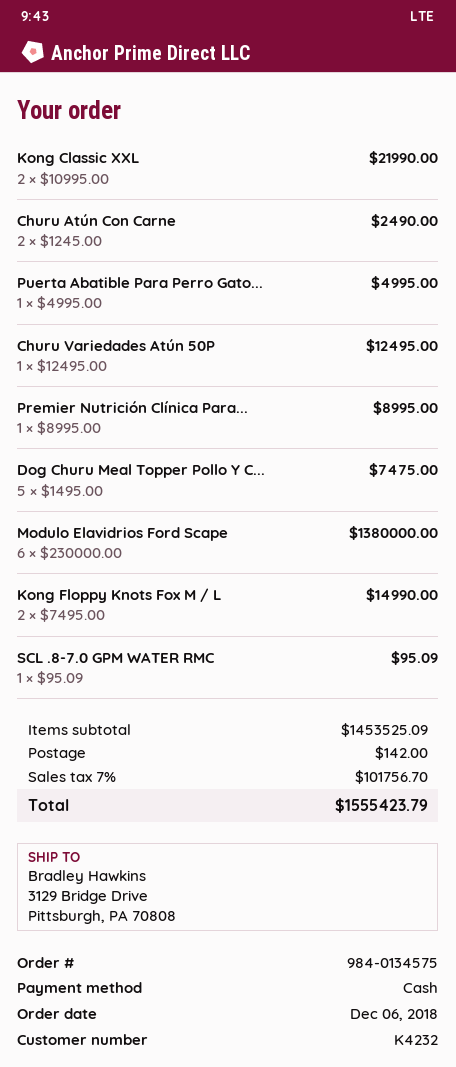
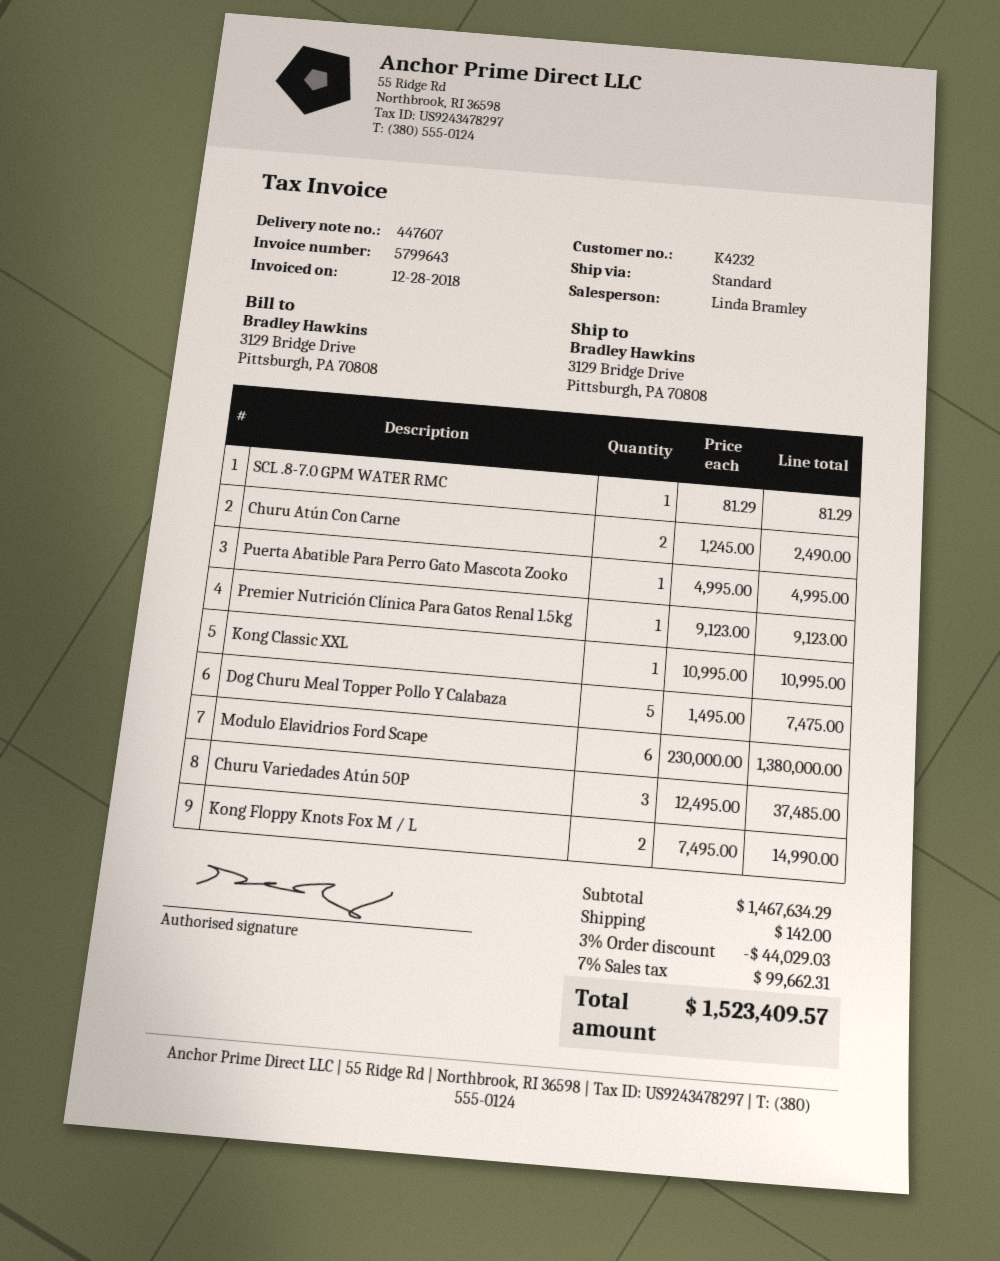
Kong Classic XXL: 2 x 10995.00 = 21990.00 -> 1 x 10995.00 = 10995.00
Churu Variedades Atún 50P: 1 x 12495.00 = 12495.00 -> 3 x 12495.00 = 37485.00
Premier Nutrición Clínica Para...: 1 x 8995.00 = 8995.00 -> 1 x 9123.00 = 9123.00
SCL .8-7.0 GPM WATER RMC: 1 x 95.09 = 95.09 -> 1 x 81.29 = 81.29
subtotal: 1453525.09 -> 1467634.29
discount: none -> 3% = 44029.03
tax: 7% = 101756.70 -> 7% = 99662.31
total: 1555423.79 -> 1523409.57

